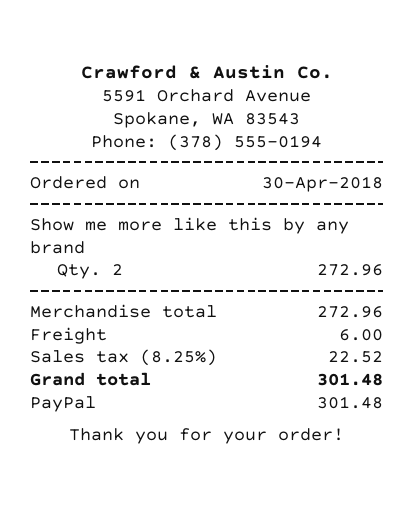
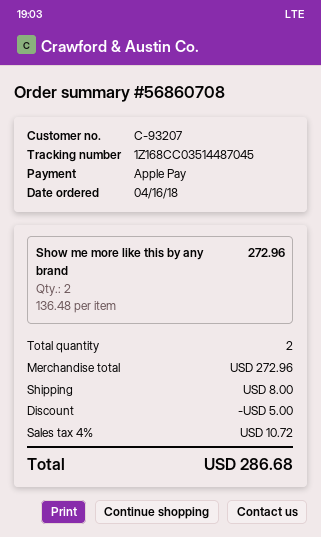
order date: 2018-04-30 -> 2018-04-16
payment method: PayPal -> Apple Pay
discount: none -> 5.00
shipping: 6.00 -> 8.00
tax: 8.25% = 22.52 -> 4% = 10.72
total: 301.48 -> 286.68

